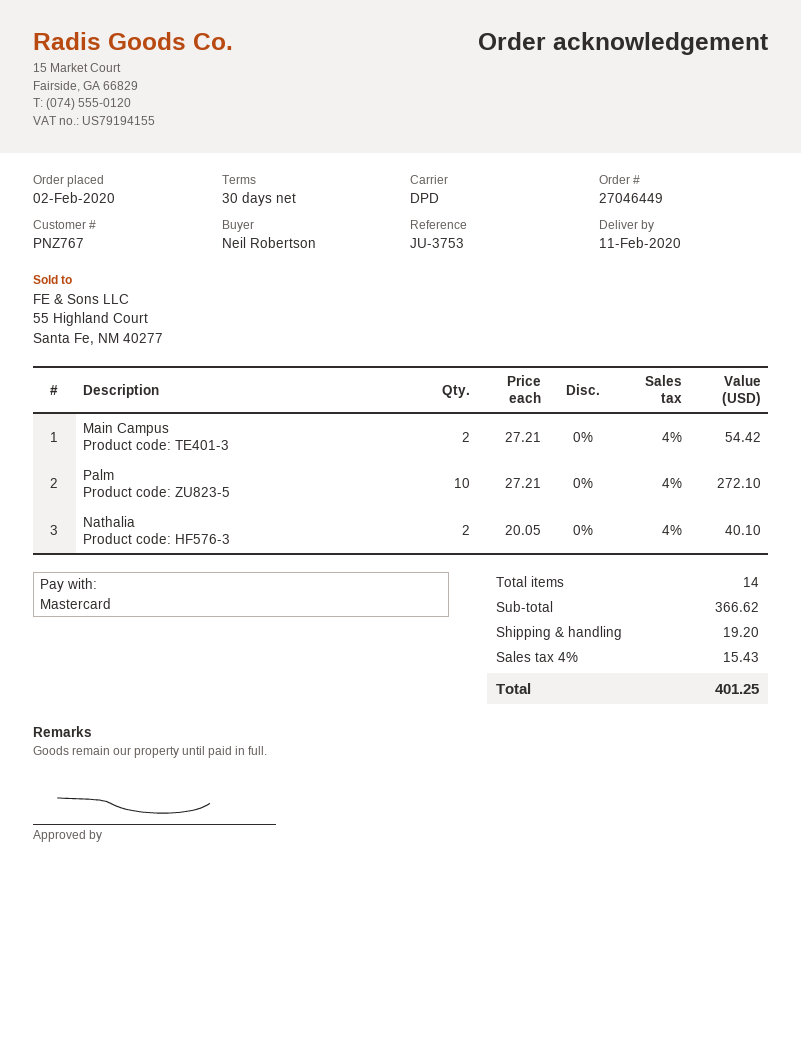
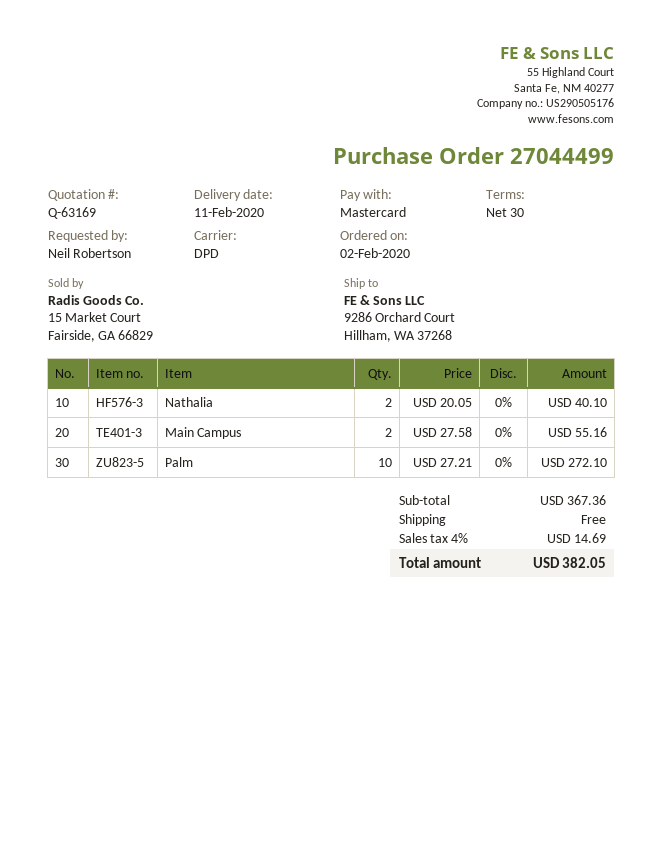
order number: 27046449 -> 27044499
Main Campus: 2 x 27.21 = 54.42 -> 2 x 27.58 = 55.16
subtotal: 366.62 -> 367.36
shipping: 19.20 -> 0.00
tax: 4% = 15.43 -> 4% = 14.69
total: 401.25 -> 382.05

